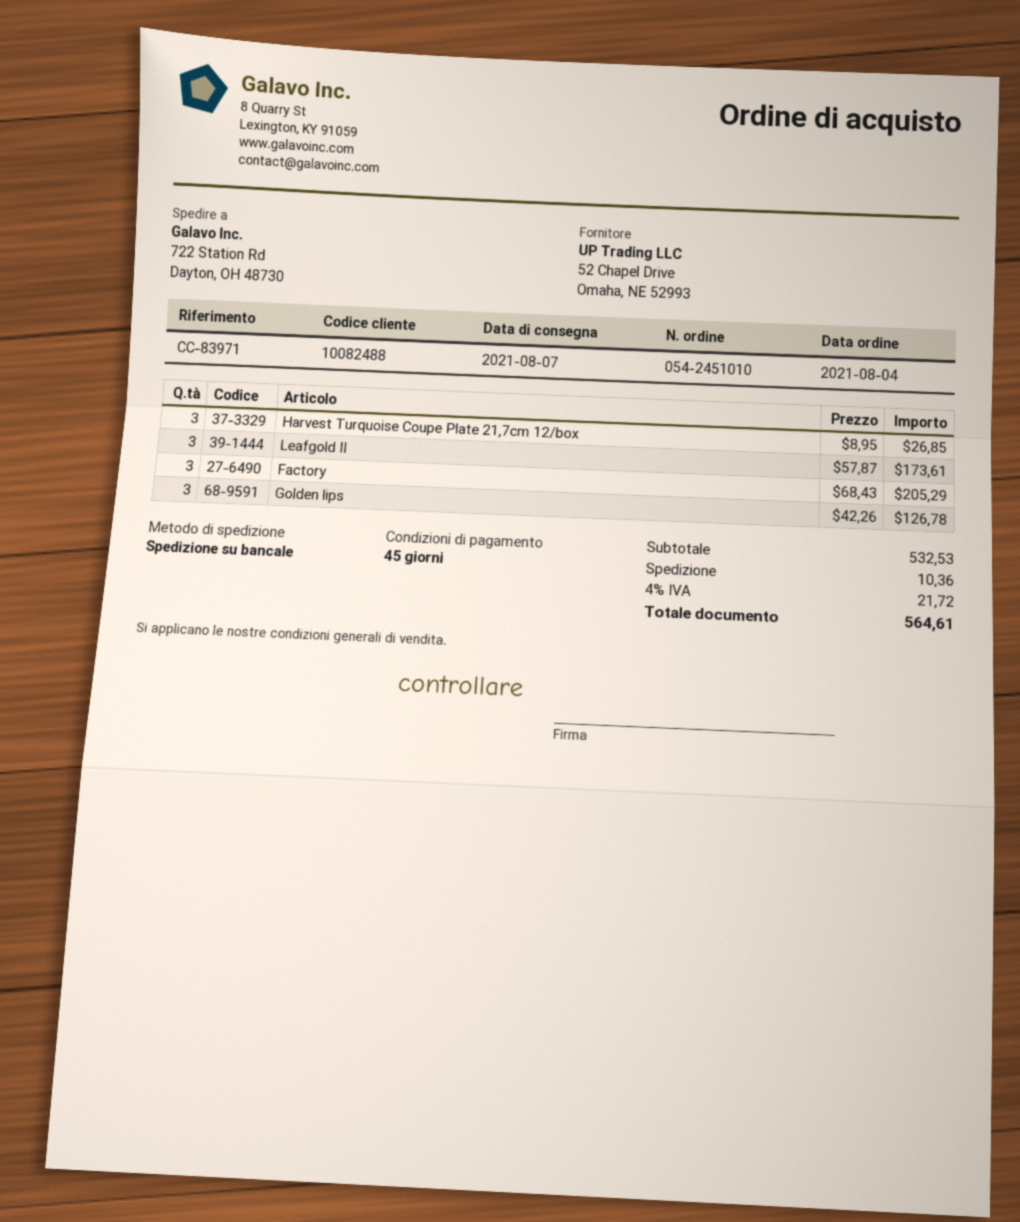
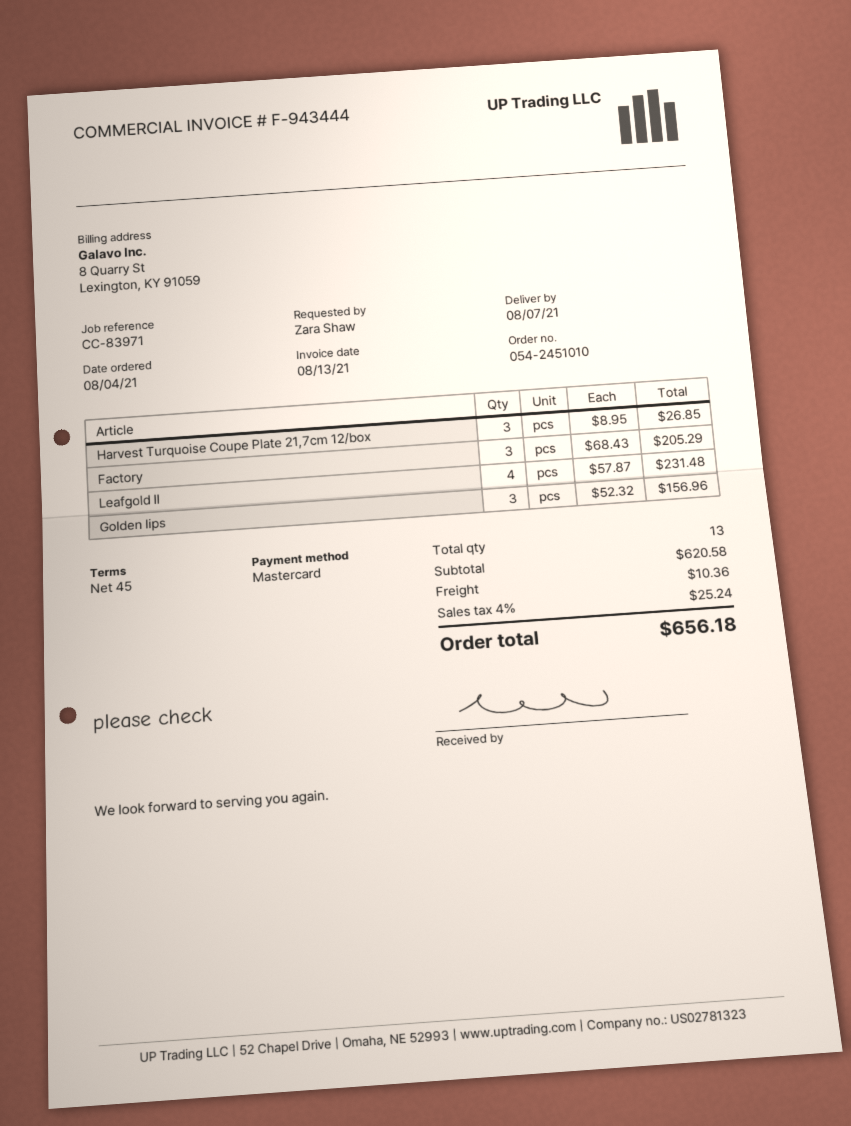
Leafgold II: 3 x 57.87 = 173.61 -> 4 x 57.87 = 231.48
Golden lips: 3 x 42.26 = 126.78 -> 3 x 52.32 = 156.96
subtotal: 532.53 -> 620.58
tax: 4% = 21.72 -> 4% = 25.24
total: 564.61 -> 656.18

